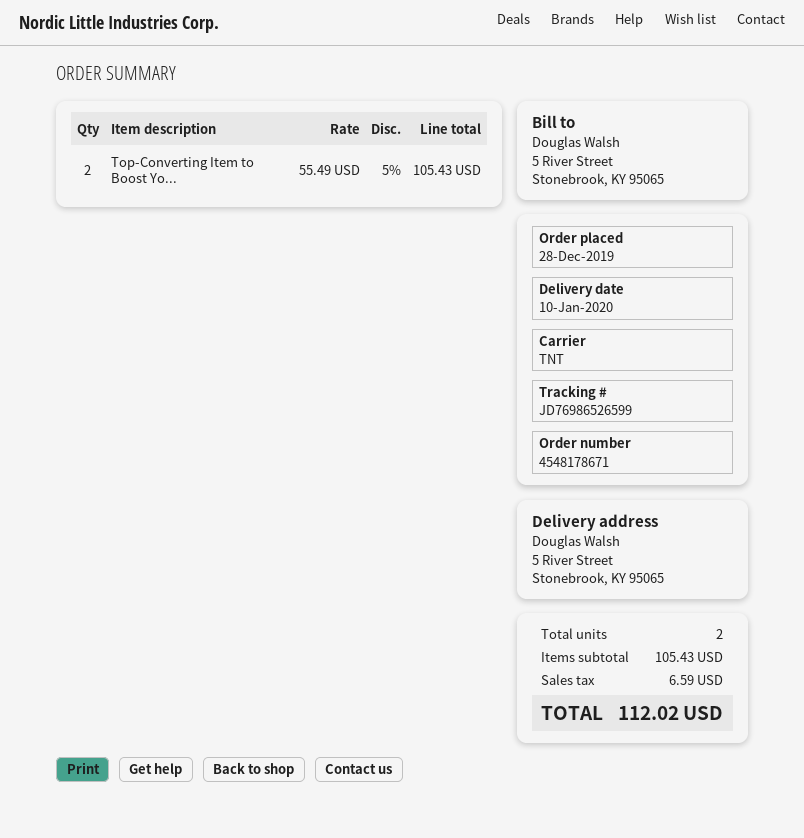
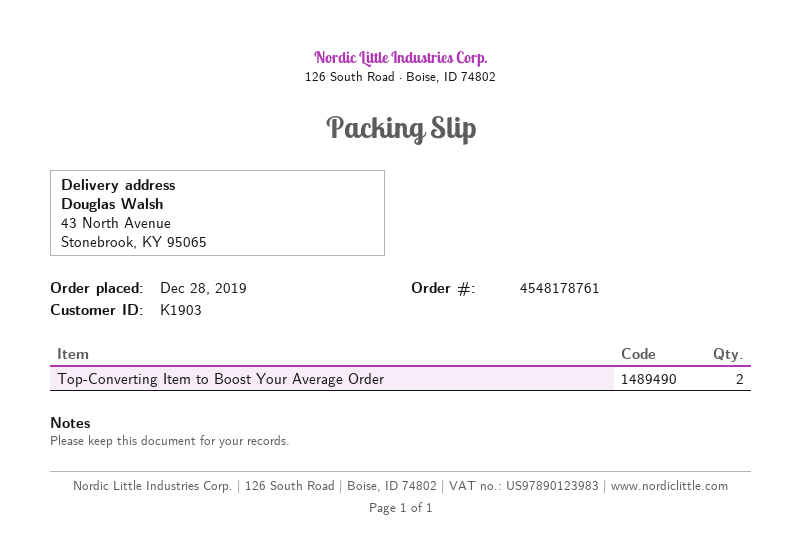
order number: 4548178671 -> 4548178761
ship to: 5 River Street, Stonebrook, KY 95065 -> 43 North Avenue, Stonebrook, KY 95065

